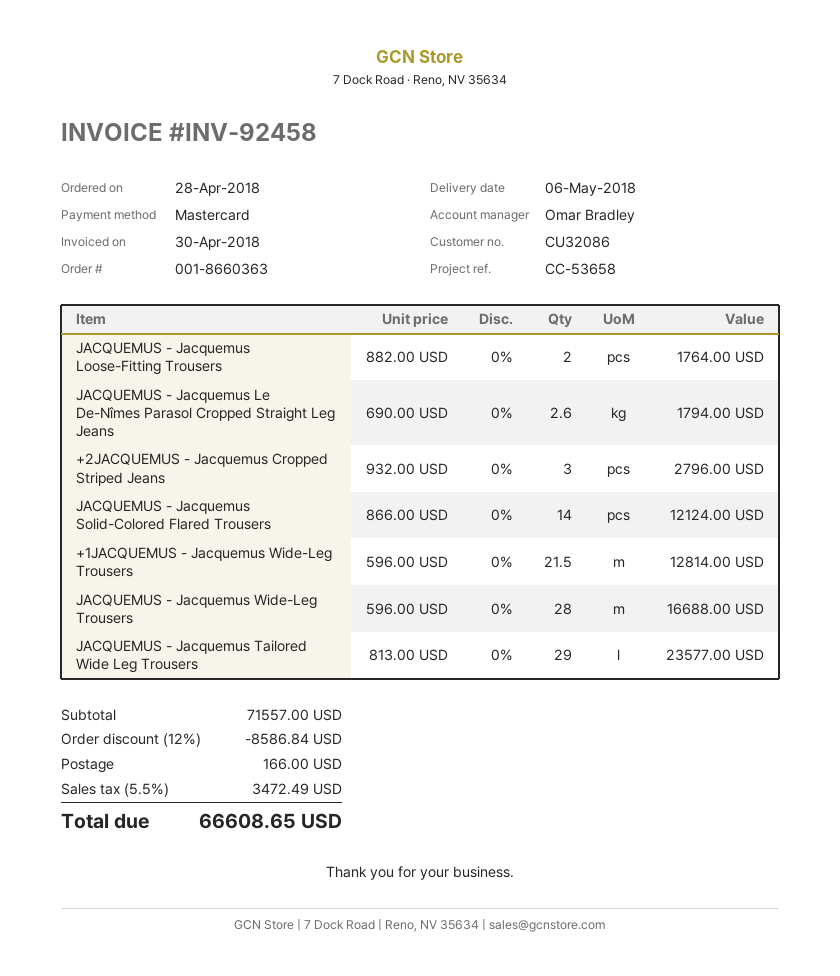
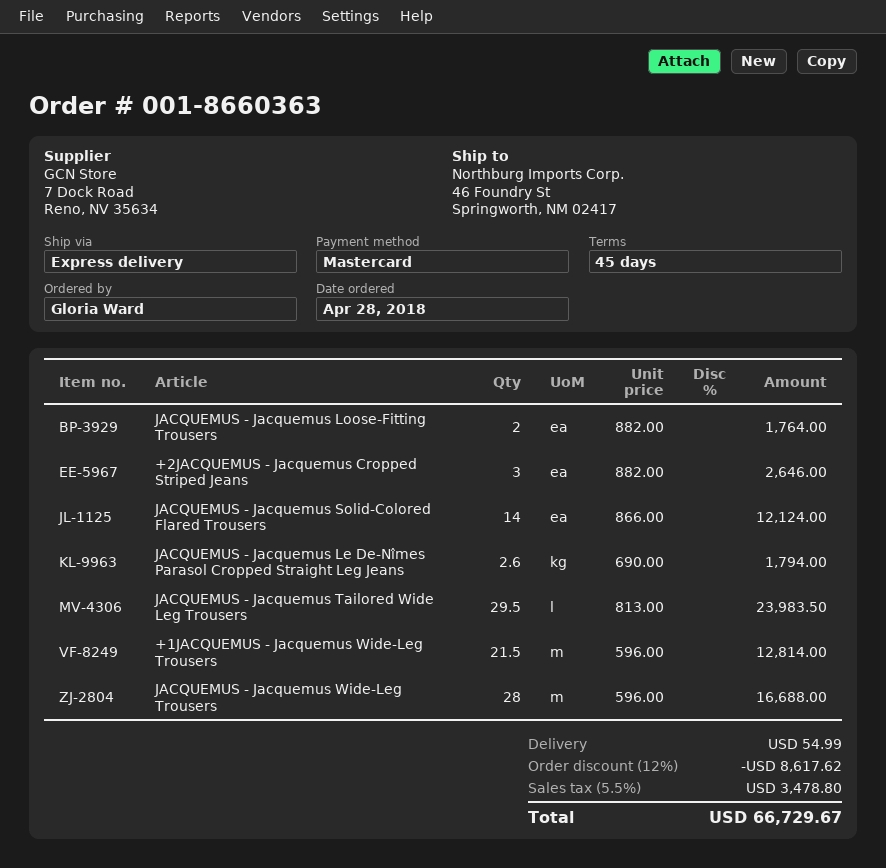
+2JACQUEMUS - Jacquemus Cropped Striped Jeans: 3 x 932.00 = 2796.00 -> 3 x 882.00 = 2646.00
JACQUEMUS - Jacquemus Tailored Wide Leg Trousers: 29 x 813.00 = 23577.00 -> 29.5 x 813.00 = 23983.50
discount: 12% = 8586.84 -> 12% = 8617.62
shipping: 166.00 -> 54.99
tax: 5.5% = 3472.49 -> 5.5% = 3478.80
total: 66608.65 -> 66729.67

